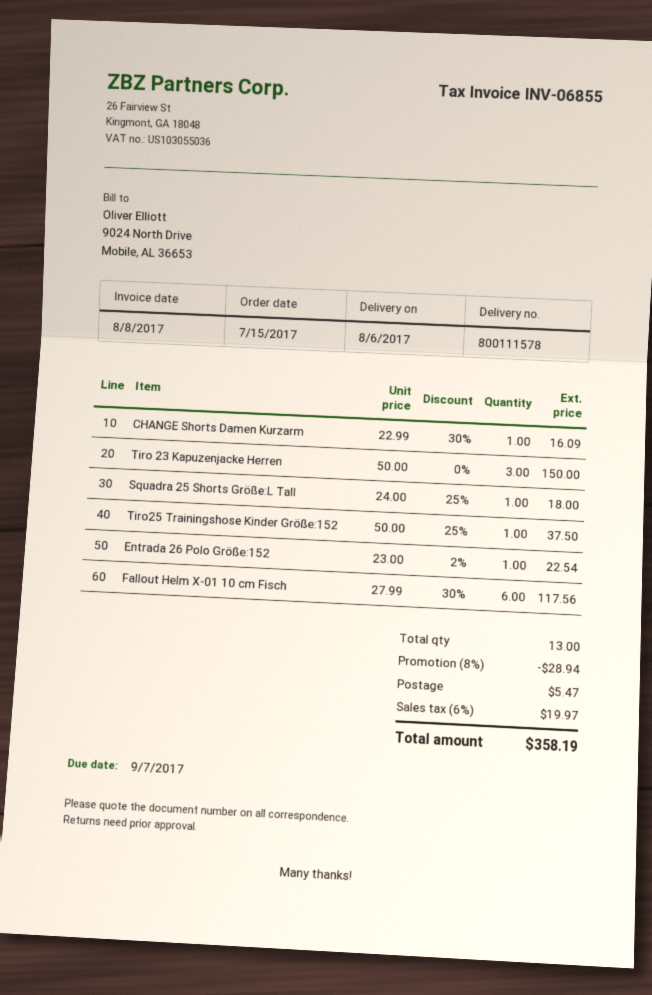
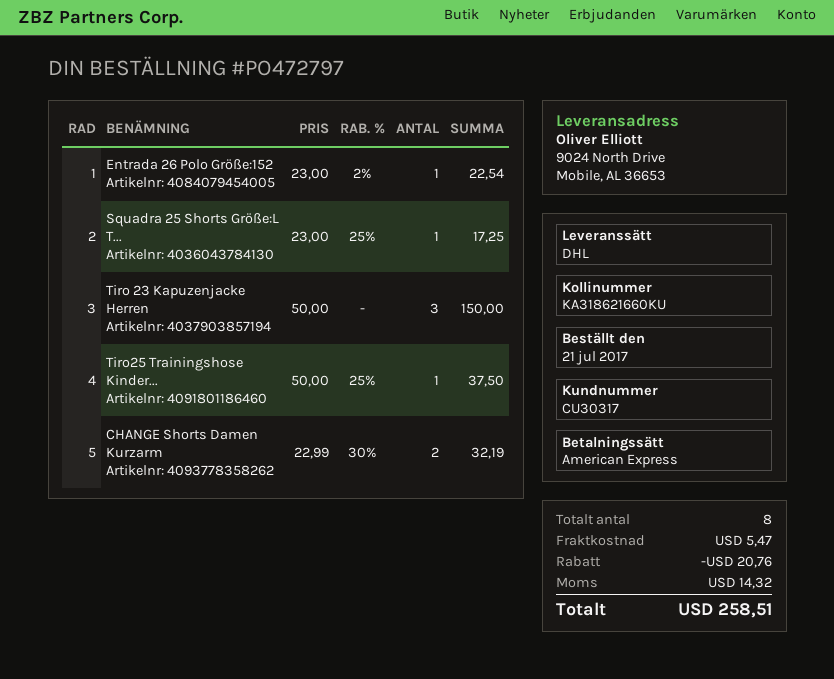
order date: 2017-07-15 -> 2017-07-21
CHANGE Shorts Damen Kurzarm: 1 x 22.99 - 30% = 16.09 -> 2 x 22.99 - 30% = 32.19
Squadra 25 Shorts Größe:L Tall: 1 x 24.00 - 25% = 18.00 -> 1 x 23.00 - 25% = 17.25
Fallout Helm X-01 10 cm Fisch: 6 x 27.99 - 30% = 117.56 -> none
total quantity: 13 -> 8
discount: 28.94 -> 20.76
tax: 19.97 -> 14.32
total: 358.19 -> 258.51

